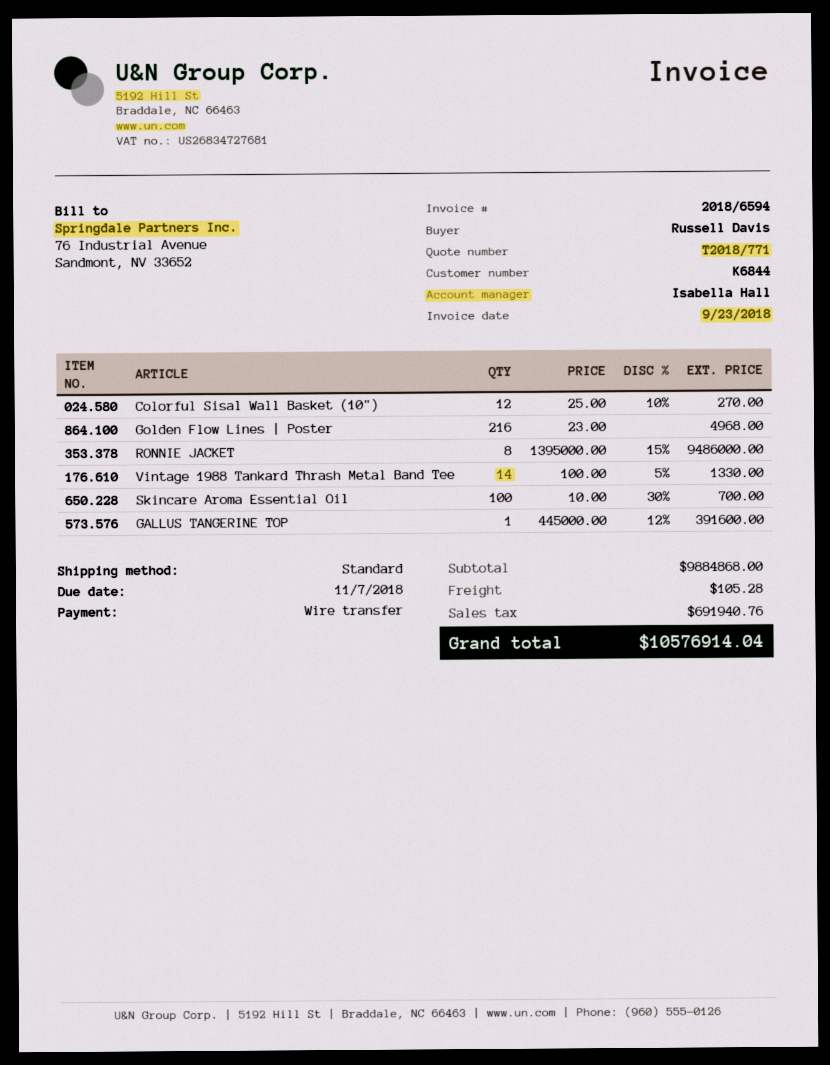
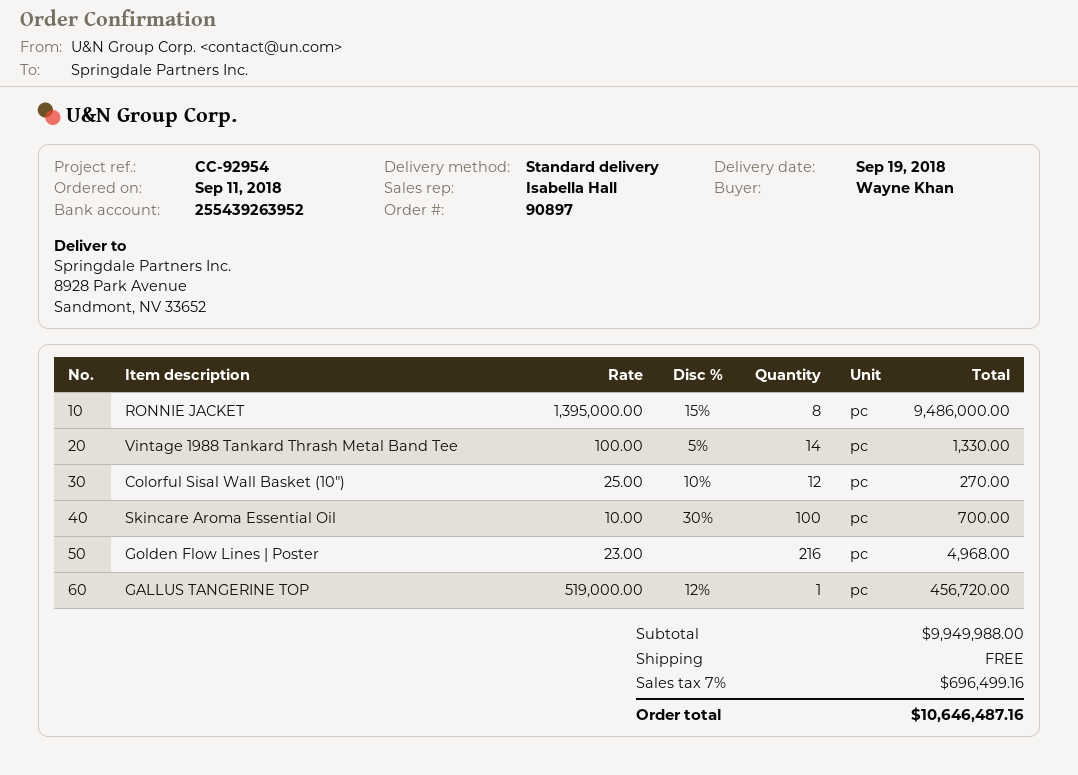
ordered by: Russell Davis -> Wayne Khan
GALLUS TANGERINE TOP: 1 x 445000.00 - 12% = 391600.00 -> 1 x 519000.00 - 12% = 456720.00
subtotal: 9884868.00 -> 9949988.00
shipping: 105.28 -> 0.00
tax: 691940.76 -> 696499.16
total: 10576914.04 -> 10646487.16

